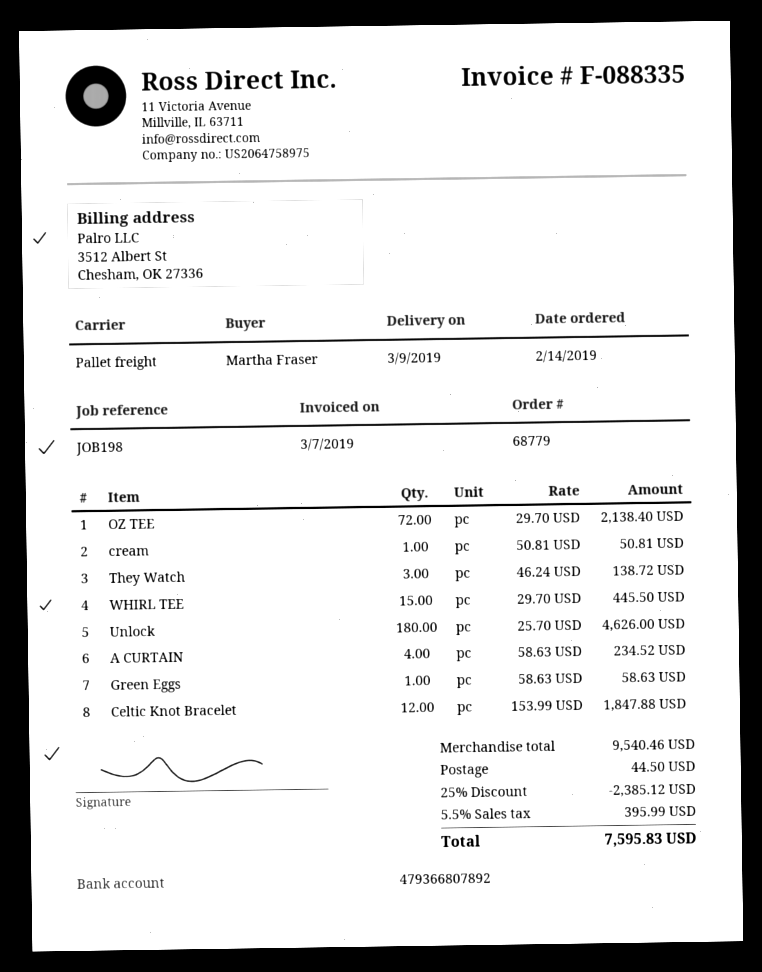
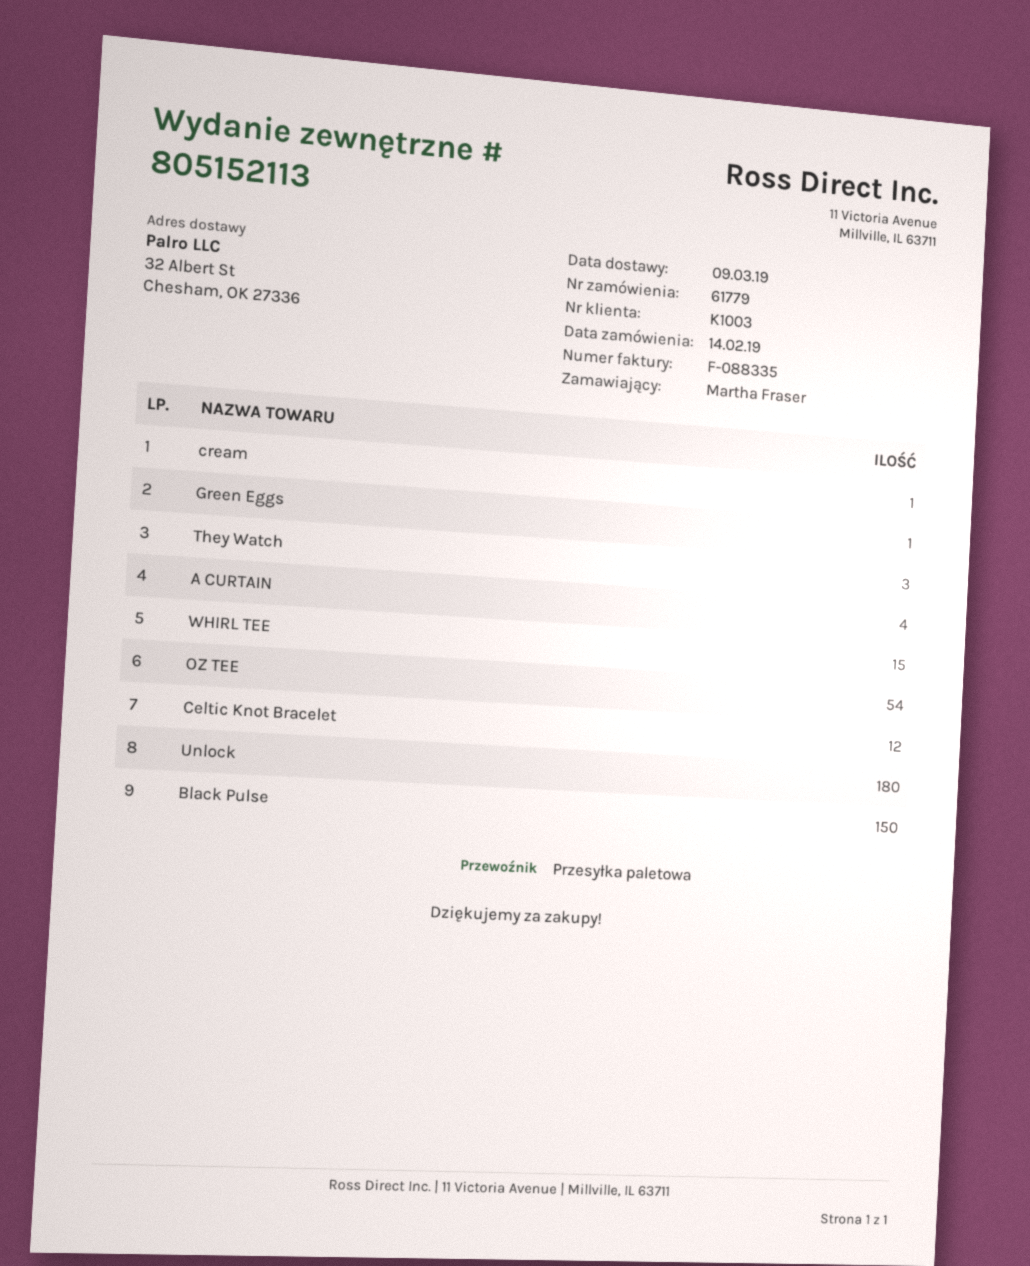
order number: 68779 -> 61779
OZ TEE: 72 -> 54
Black Pulse: none -> 150

